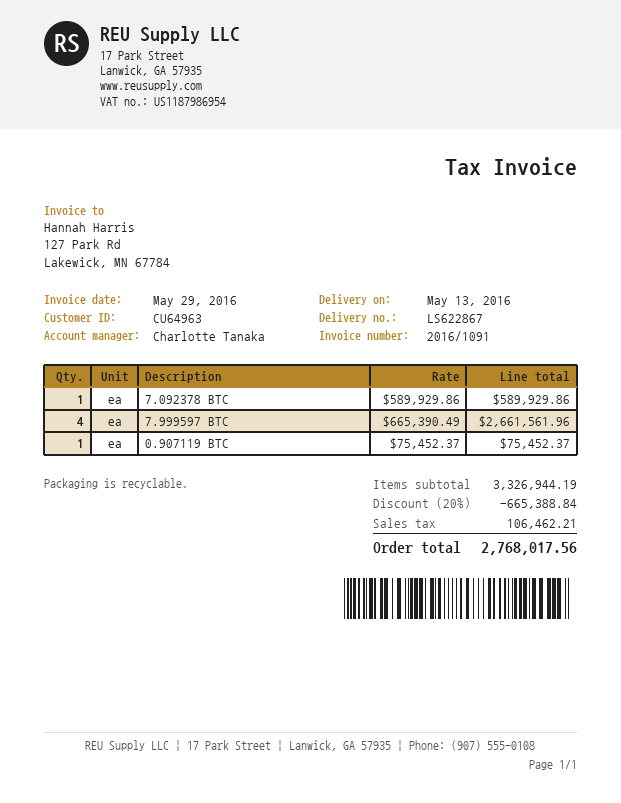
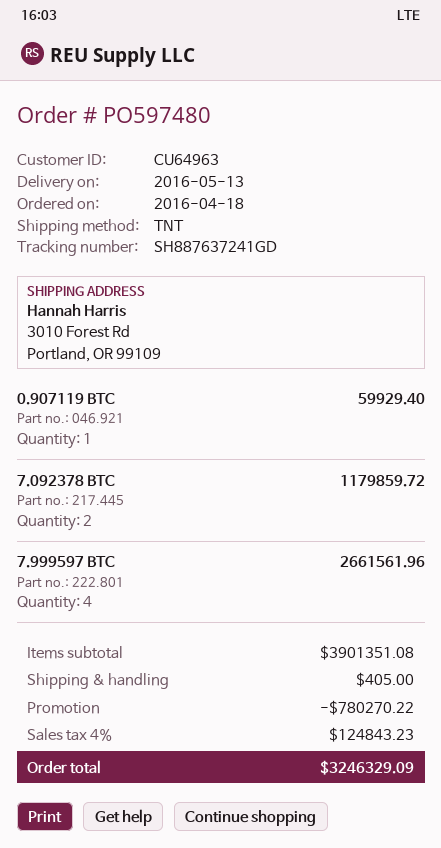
7.092378 BTC: 1 for 589929.86 -> 2 for 1179859.72
0.907119 BTC: 1 for 75452.37 -> 1 for 59929.40
subtotal: 3326944.19 -> 3901351.08
discount: 665388.84 -> 780270.22
shipping: none -> 405.00
tax: 106462.21 -> 124843.23
total: 2768017.56 -> 3246329.09

